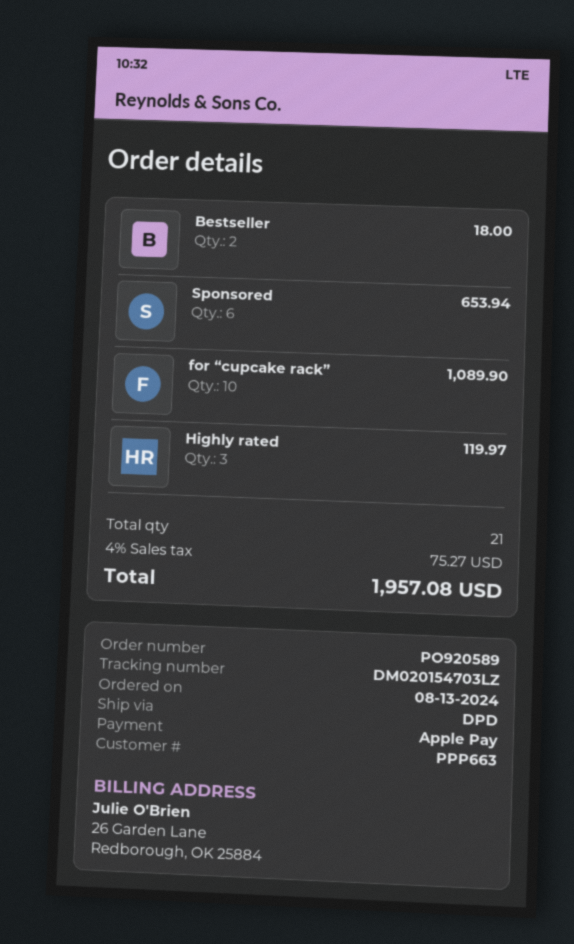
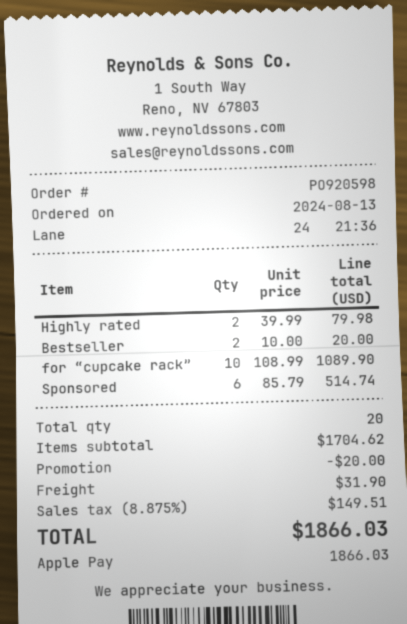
order number: PO920589 -> PO920598
Bestseller: 2 for 18.00 -> 2 for 20.00
Sponsored: 6 for 653.94 -> 6 for 514.74
Highly rated: 3 for 119.97 -> 2 for 79.98
total quantity: 21 -> 20
discount: none -> 20.00
shipping: none -> 31.90
tax: 4% = 75.27 -> 8.875% = 149.51
total: 1957.08 -> 1866.03

